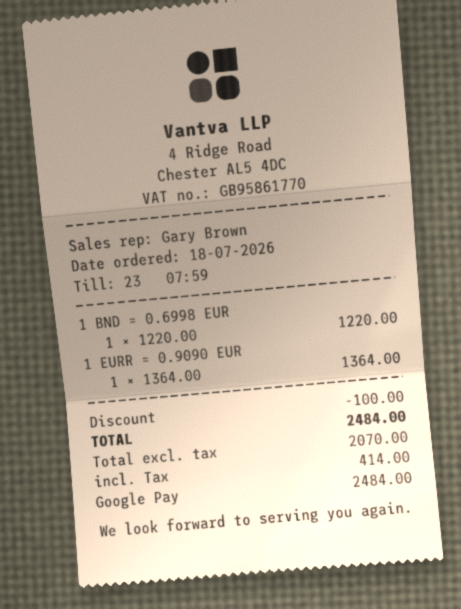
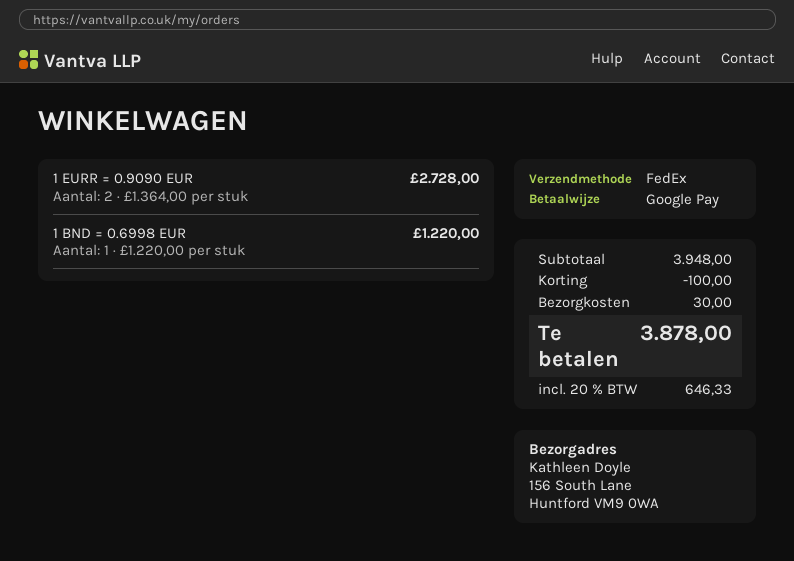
1 EURR = 0.9090 EUR: 1 x 1364.00 = 1364.00 -> 2 x 1364.00 = 2728.00
shipping: none -> 30.00
tax: 414.00 -> 646.33
total: 2484.00 -> 3878.00

